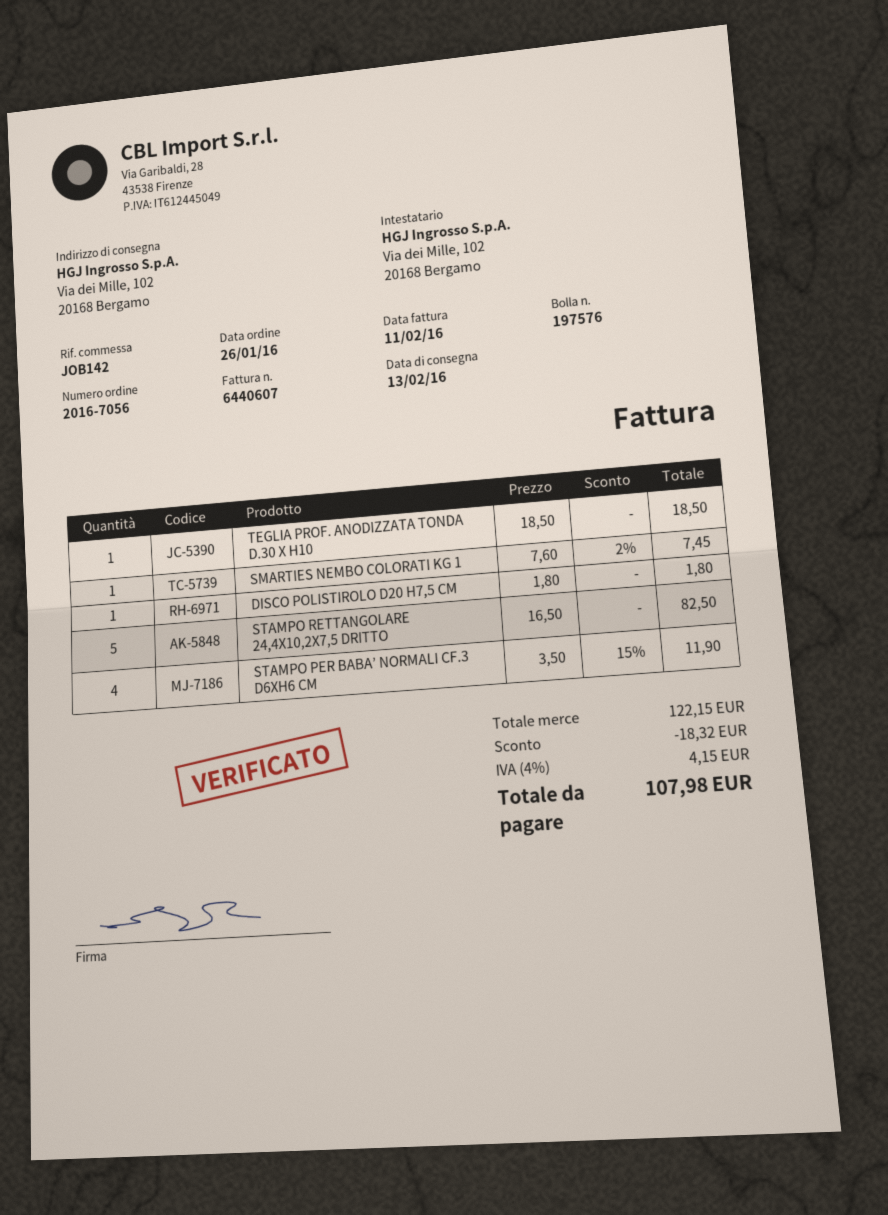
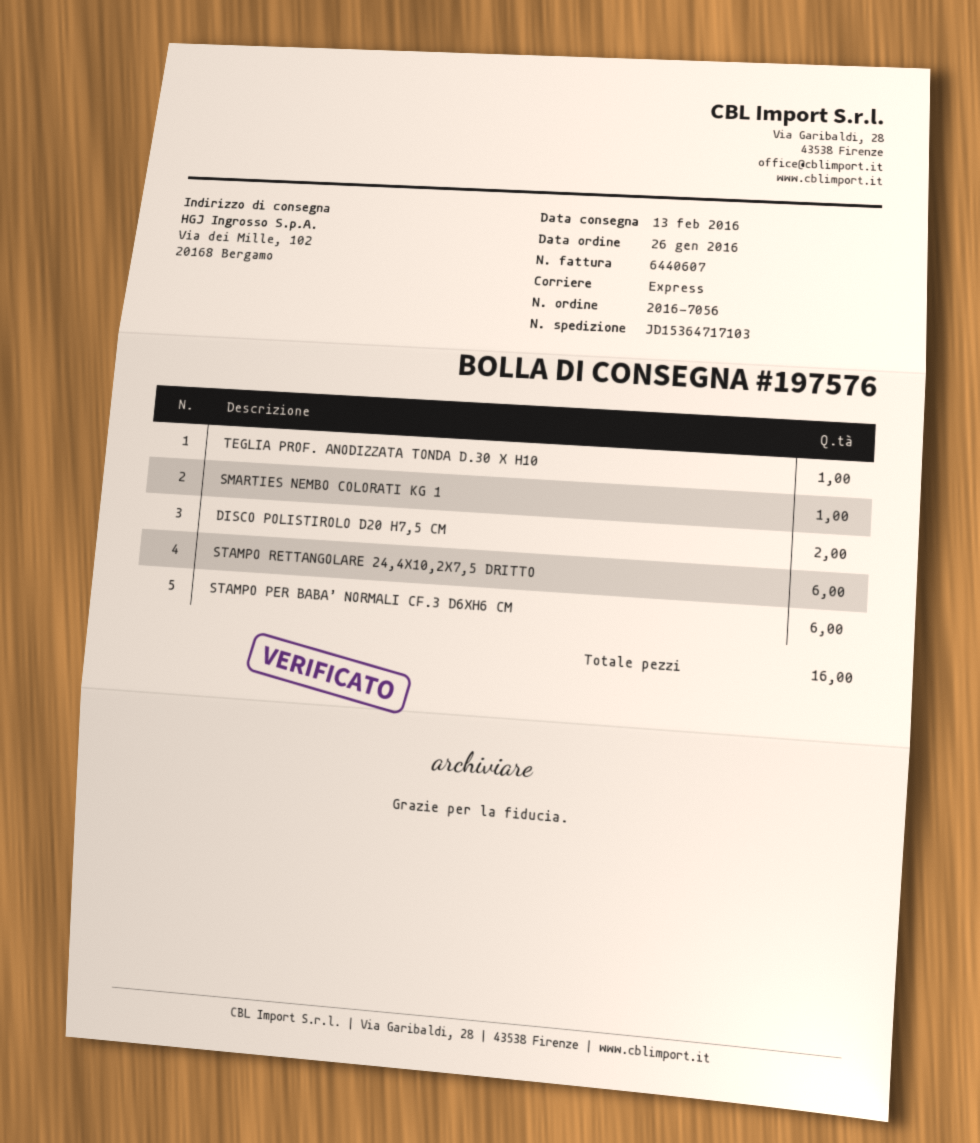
DISCO POLISTIROLO D20 H7,5 CM: 1 -> 2
STAMPO RETTANGOLARE 24,4X10,2X7,5 DRITTO: 5 -> 6
STAMPO PER BABA’ NORMALI CF.3 D6XH6 CM: 4 -> 6

